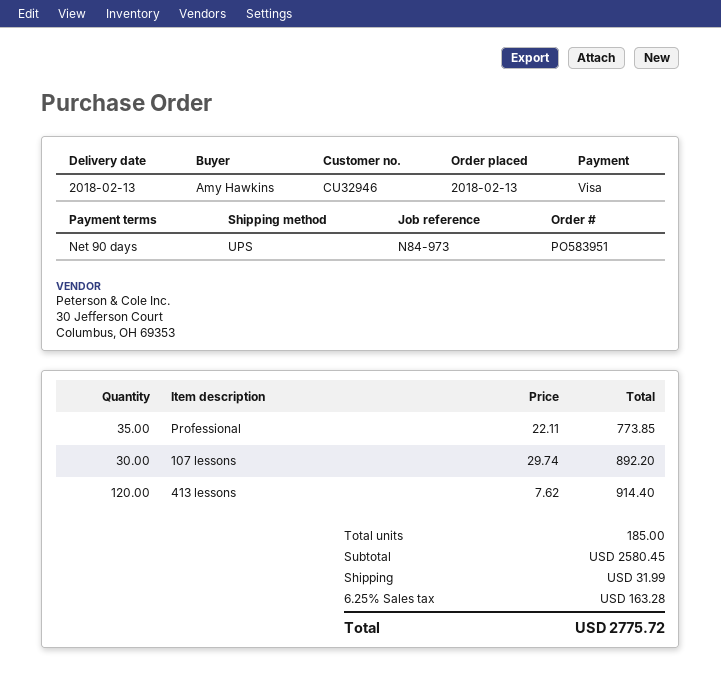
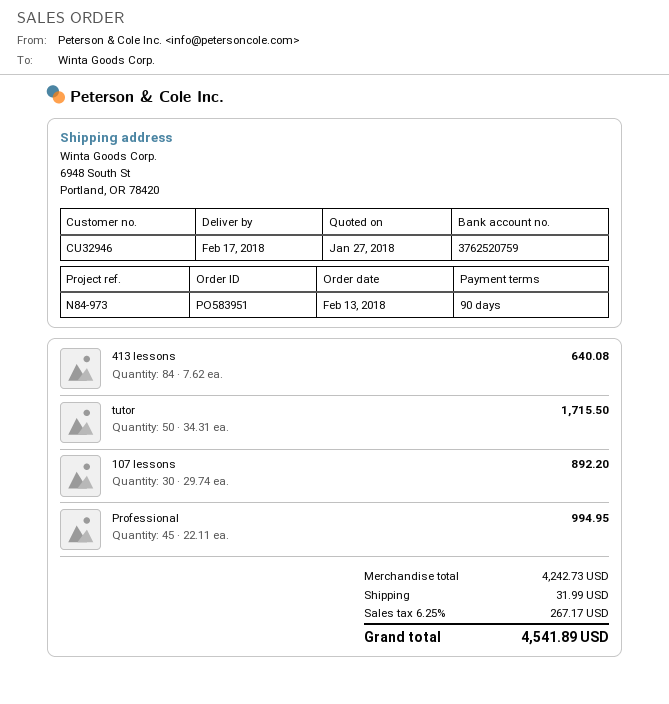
delivery date: 2018-02-13 -> 2018-02-17
Professional: 35 x 22.11 = 773.85 -> 45 x 22.11 = 994.95
413 lessons: 120 x 7.62 = 914.40 -> 84 x 7.62 = 640.08
tutor: none -> 50 x 34.31 = 1715.50
subtotal: 2580.45 -> 4242.73
tax: 6.25% = 163.28 -> 6.25% = 267.17
total: 2775.72 -> 4541.89

